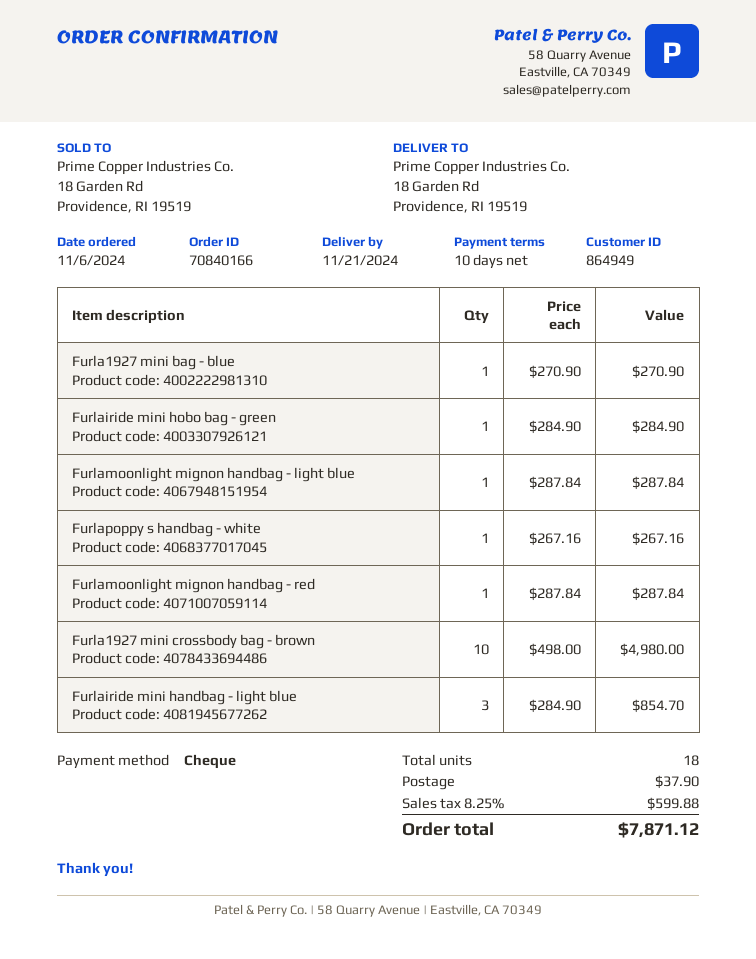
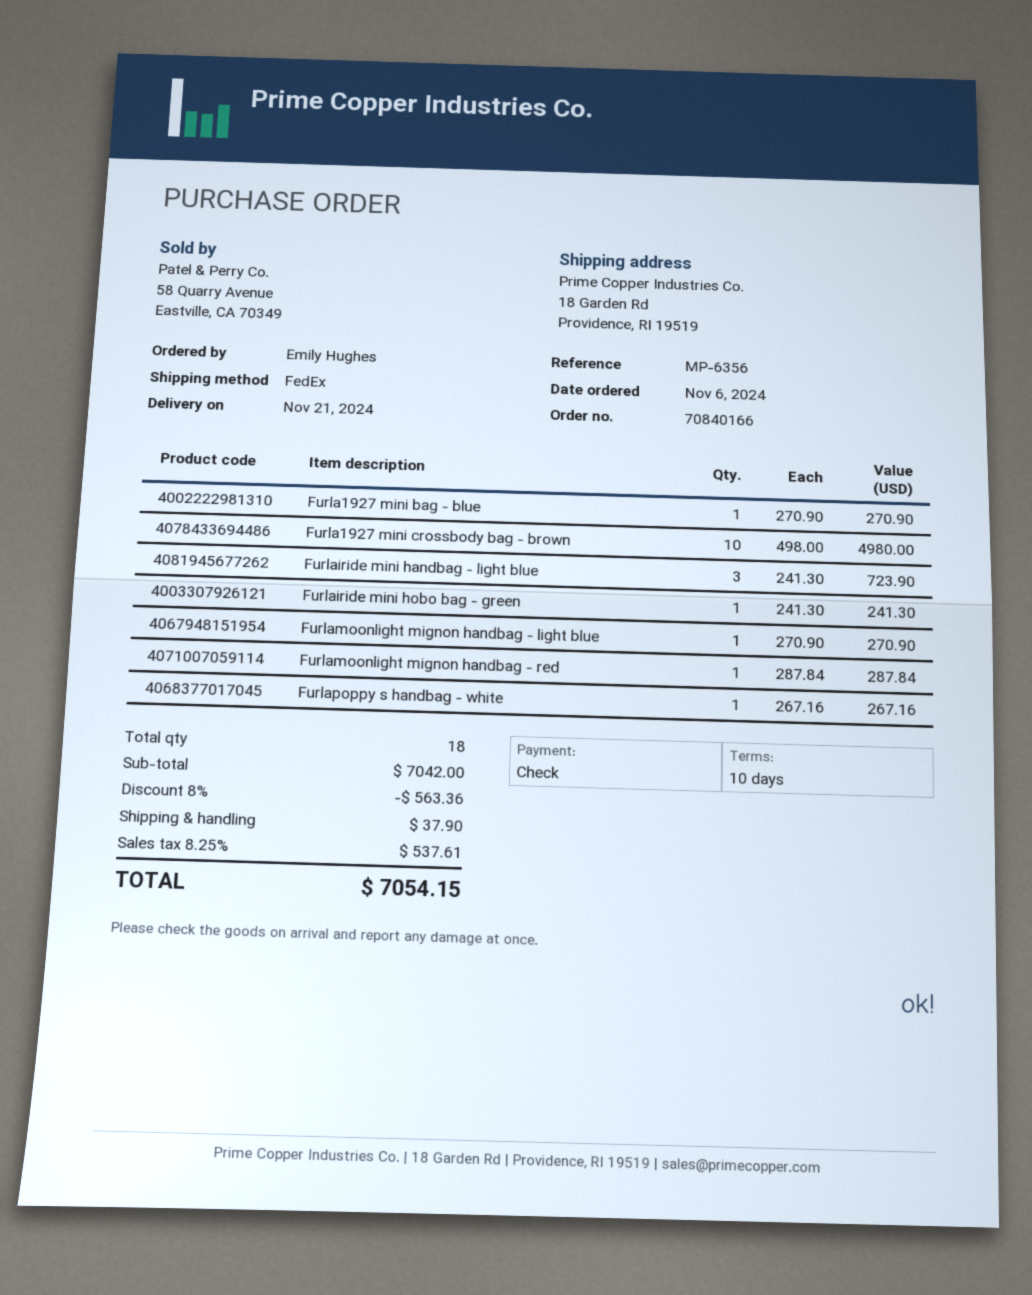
Furlairide mini hobo bag - green: 1 x 284.90 = 284.90 -> 1 x 241.30 = 241.30
Furlamoonlight mignon handbag - light blue: 1 x 287.84 = 287.84 -> 1 x 270.90 = 270.90
Furlairide mini handbag - light blue: 3 x 284.90 = 854.70 -> 3 x 241.30 = 723.90
discount: none -> 8% = 563.36
tax: 8.25% = 599.88 -> 8.25% = 537.61
total: 7871.12 -> 7054.15

